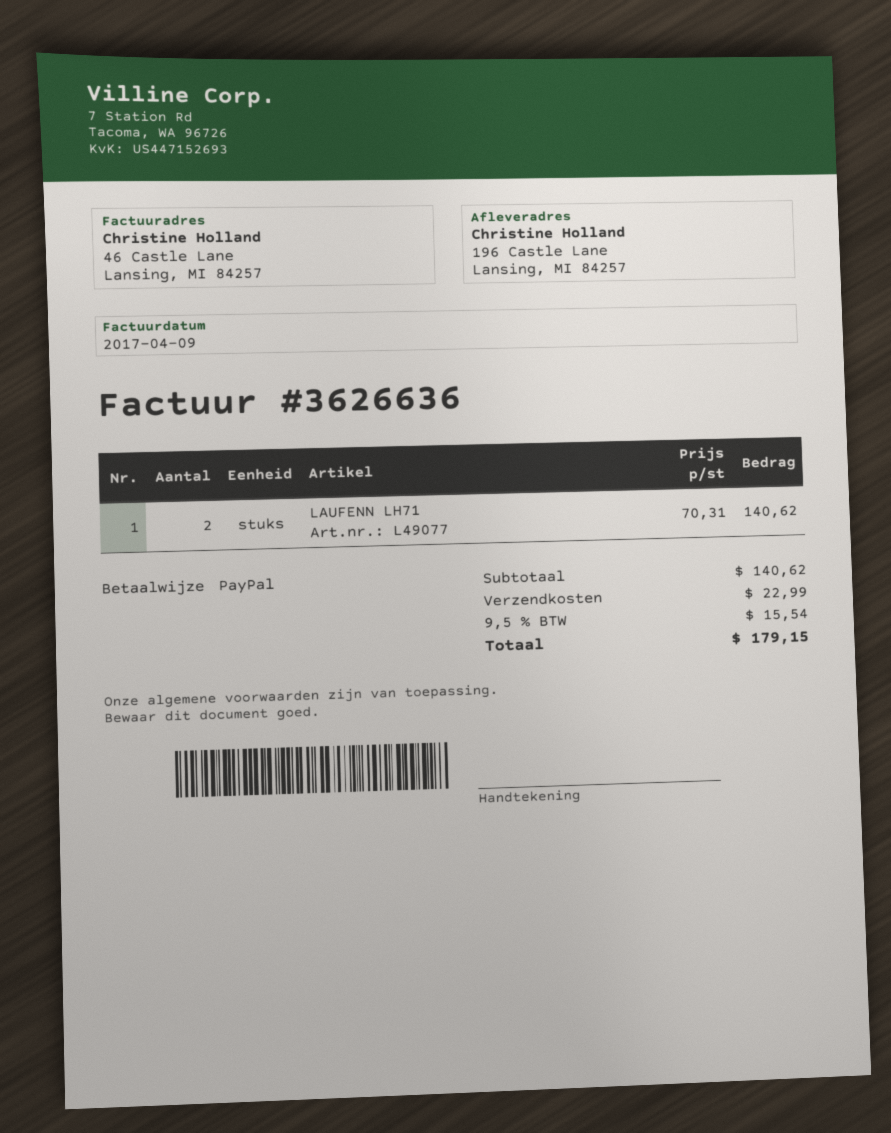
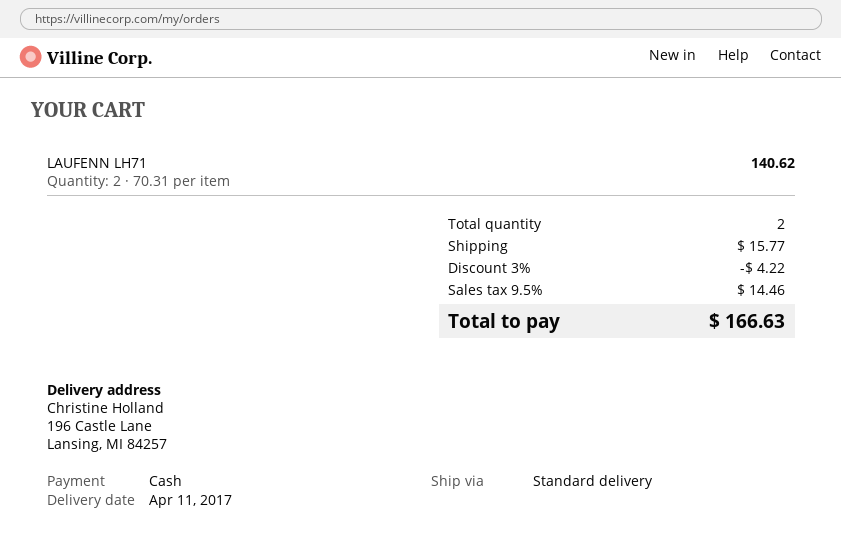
payment method: PayPal -> cash
discount: none -> 3% = 4.22
shipping: 22.99 -> 15.77
tax: 9.5% = 15.54 -> 9.5% = 14.46
total: 179.15 -> 166.63

